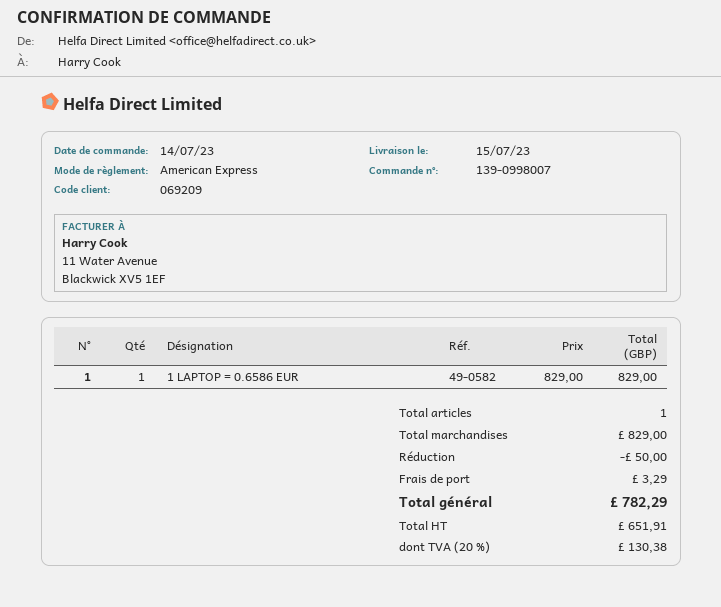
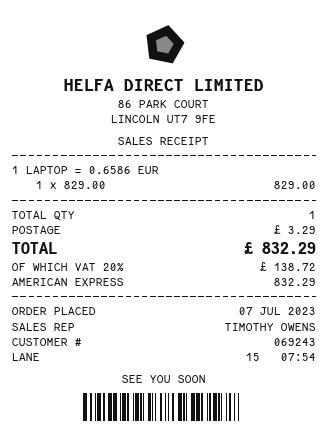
order date: 2023-07-14 -> 2023-07-07
customer number: 069209 -> 069243
discount: 50.00 -> none
tax: 20% = 130.38 -> 20% = 138.72
total: 782.29 -> 832.29

